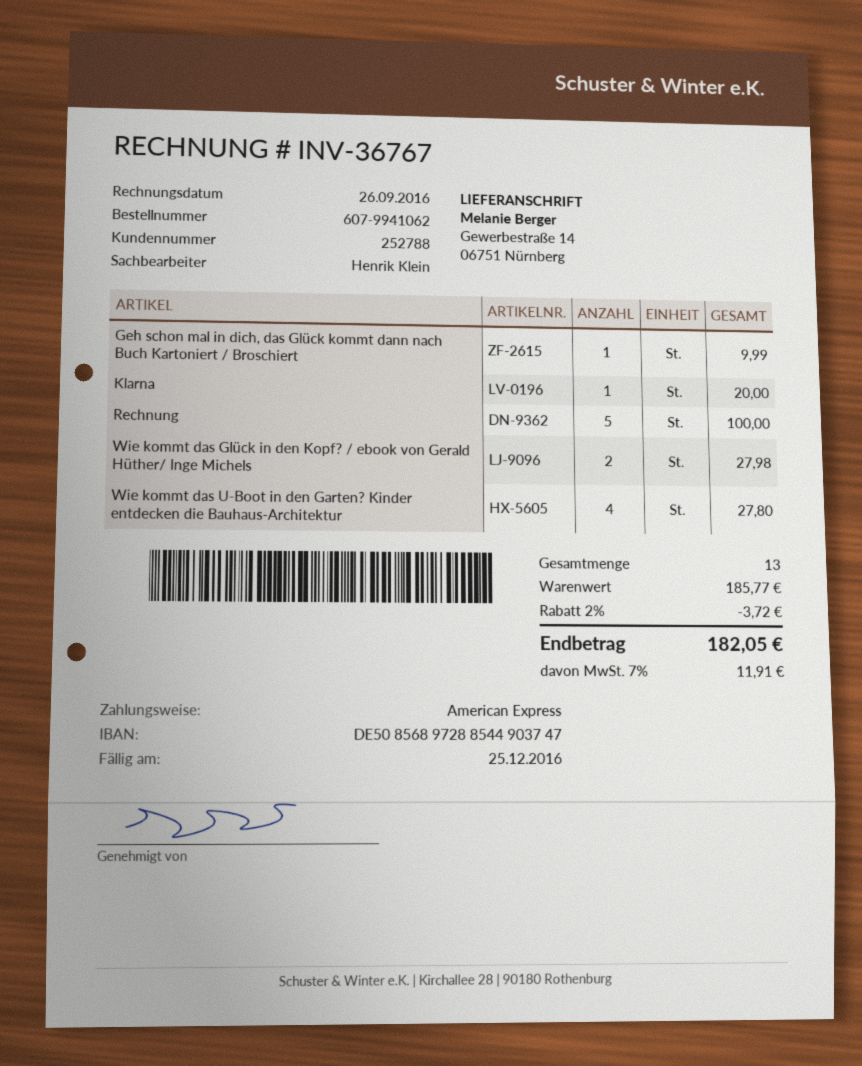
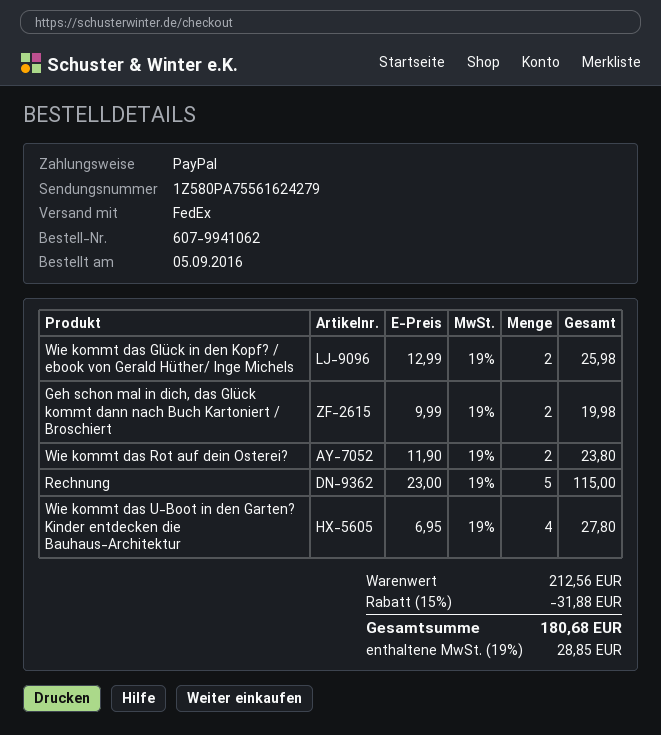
payment method: American Express -> PayPal
Geh schon mal in dich, das Glück kommt dann nach Buch Kartoniert / Broschiert: 1 for 9.99 -> 2 for 19.98
Klarna: 1 for 20.00 -> none
Rechnung: 5 for 100.00 -> 5 for 115.00
Wie kommt das Glück in den Kopf? / ebook von Gerald Hüther/ Inge Michels: 2 for 27.98 -> 2 for 25.98
Wie kommt das Rot auf dein Osterei?: none -> 2 for 23.80
subtotal: 185.77 -> 212.56
discount: 2% = 3.72 -> 15% = 31.88
tax: 7% = 11.91 -> 19% = 28.85
total: 182.05 -> 180.68

